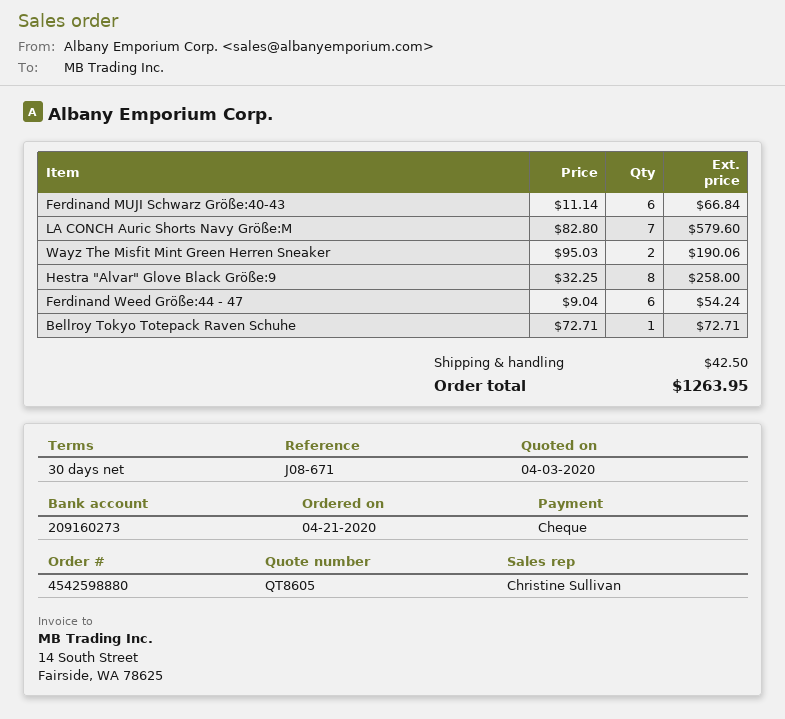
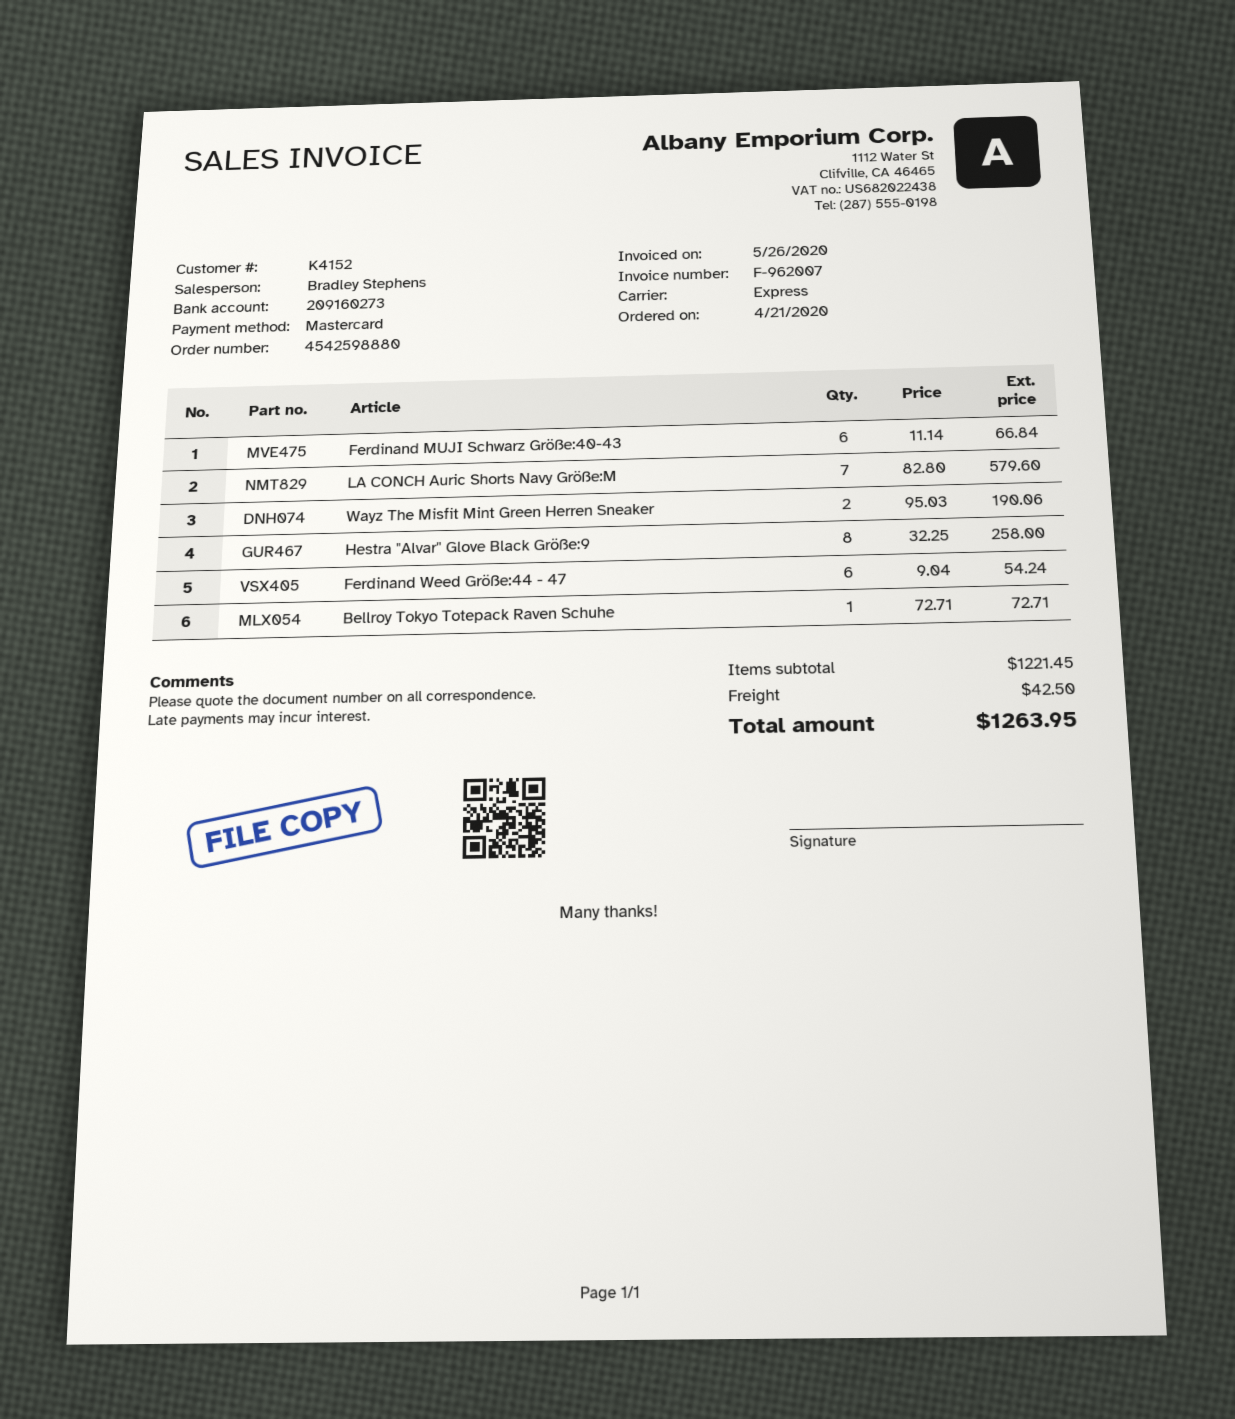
sales rep: Christine Sullivan -> Bradley Stephens
payment method: cheque -> Mastercard

